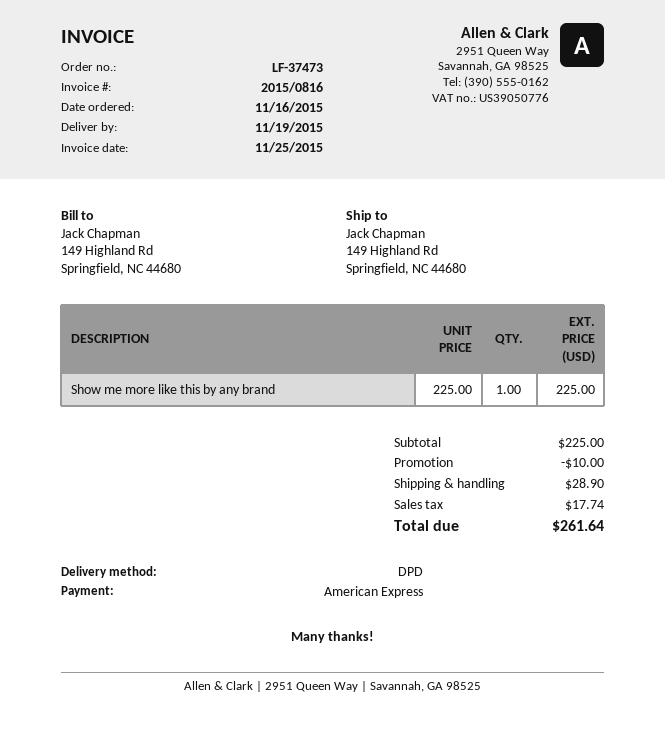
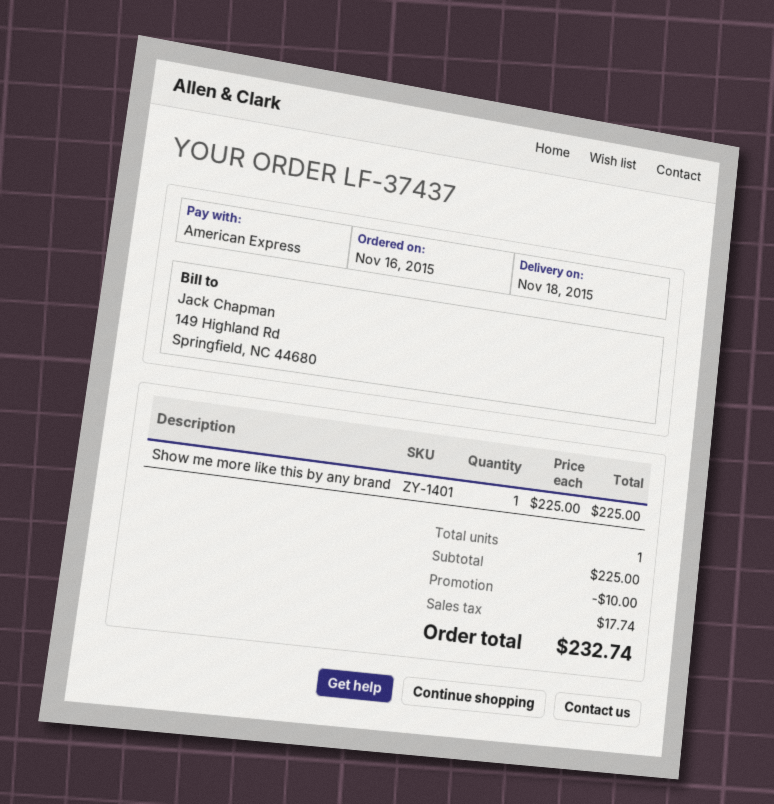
order number: LF-37473 -> LF-37437
delivery date: 2015-11-19 -> 2015-11-18
shipping: 28.90 -> none
total: 261.64 -> 232.74

